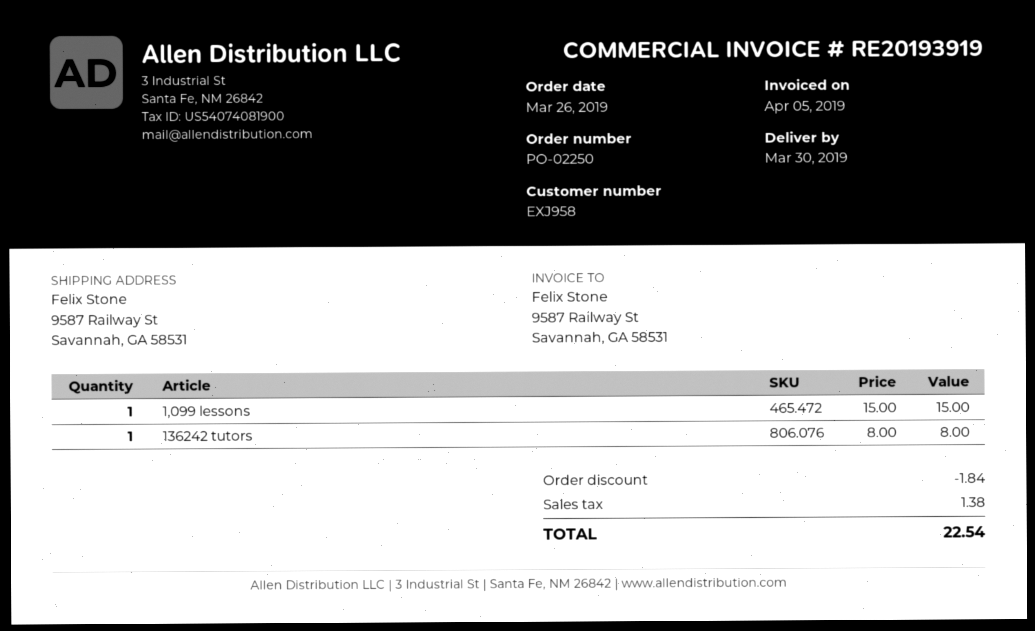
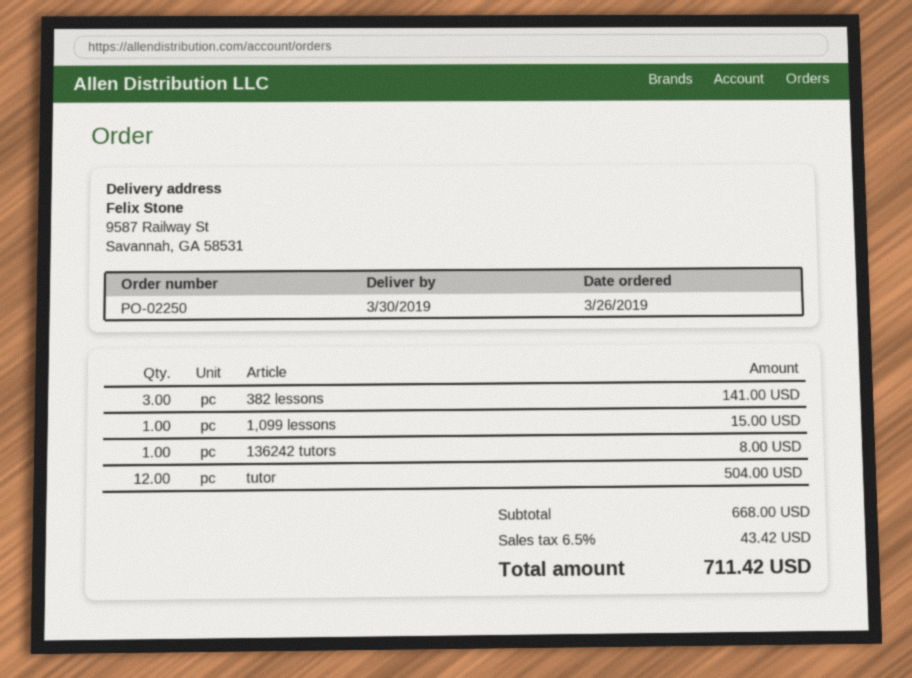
382 lessons: none -> 3 for 141.00
tutor: none -> 12 for 504.00
discount: 1.84 -> none
tax: 1.38 -> 43.42
total: 22.54 -> 711.42

